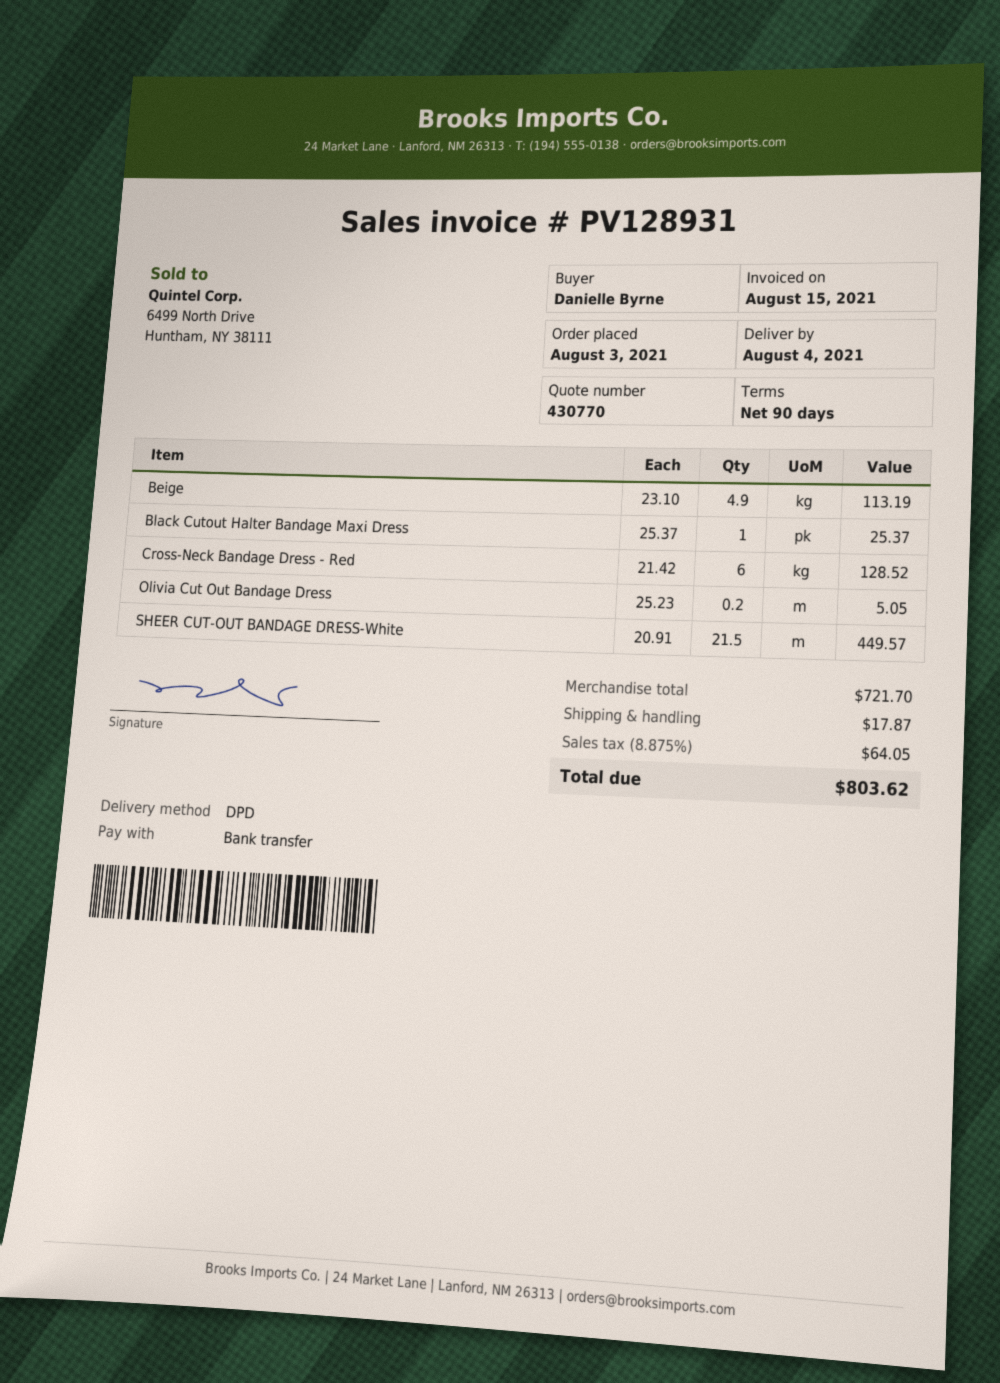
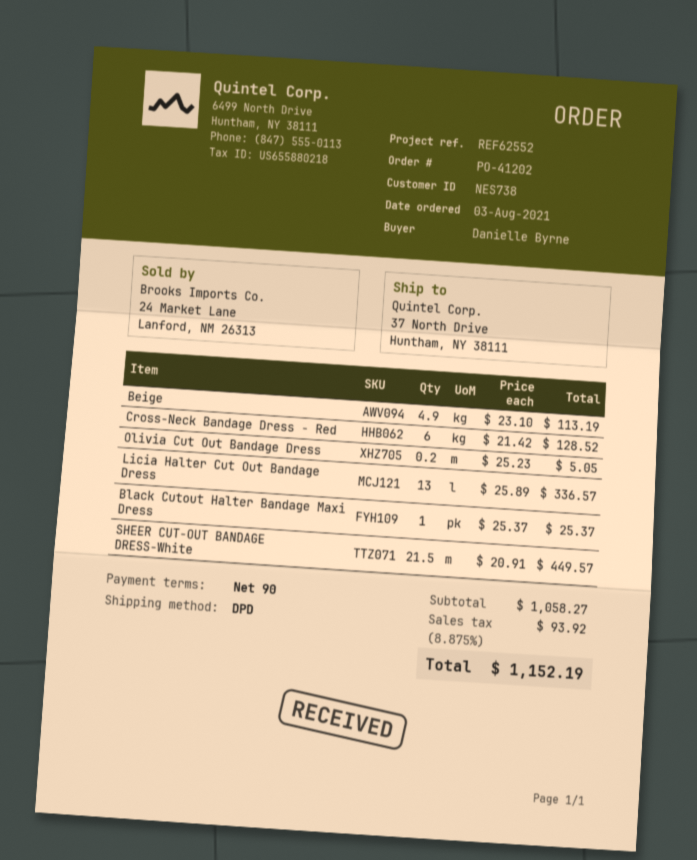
Licia Halter Cut Out Bandage Dress: none -> 13 x 25.89 = 336.57
subtotal: 721.70 -> 1058.27
shipping: 17.87 -> none
tax: 8.875% = 64.05 -> 8.875% = 93.92
total: 803.62 -> 1152.19

